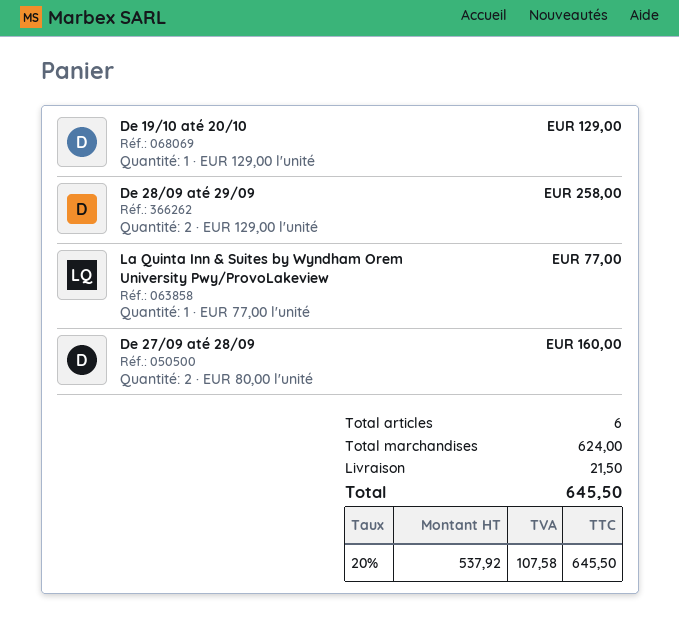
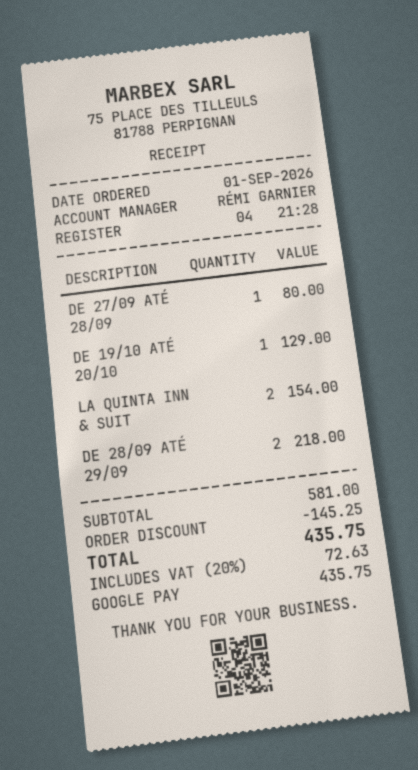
De 28/09 até 29/09: 2 for 258.00 -> 2 for 218.00
La Quinta Inn & Suites by Wyndham Orem University Pwy/ProvoLakeview: 1 for 77.00 -> 2 for 154.00
De 27/09 até 28/09: 2 for 160.00 -> 1 for 80.00
subtotal: 624.00 -> 581.00
discount: none -> 145.25
shipping: 21.50 -> none
tax: 20% = 107.58 -> 20% = 72.63
total: 645.50 -> 435.75

